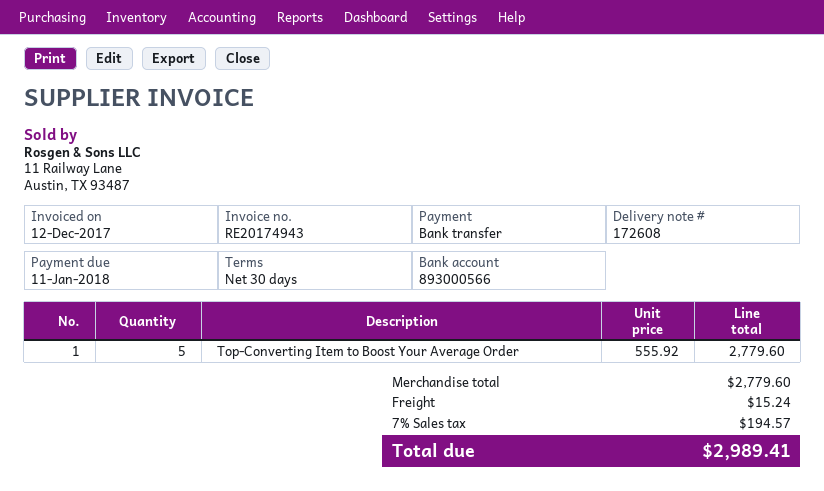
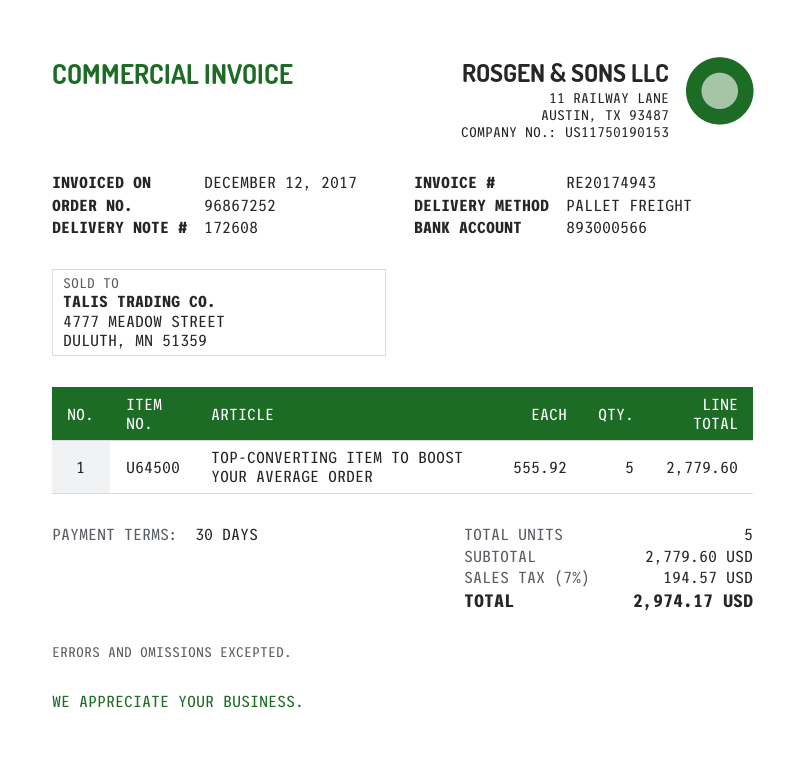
shipping: 15.24 -> none
total: 2989.41 -> 2974.17

